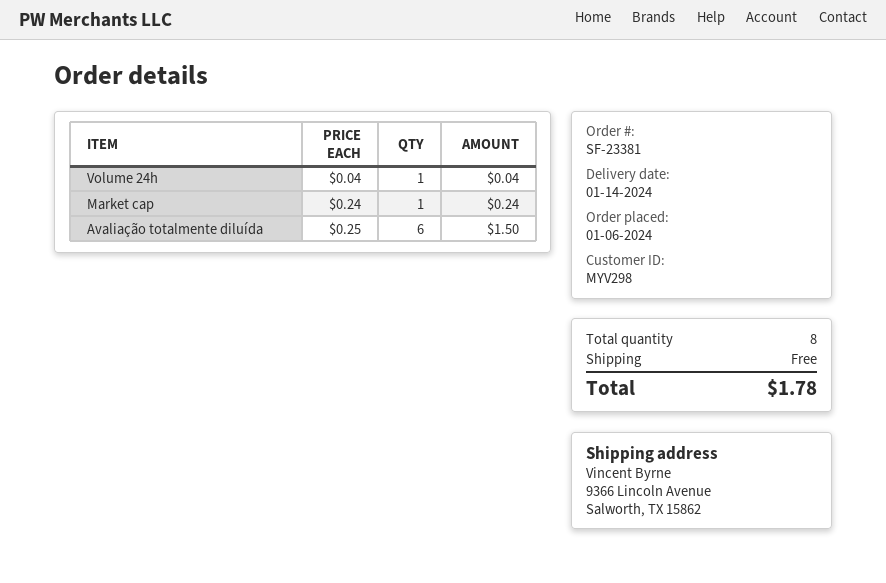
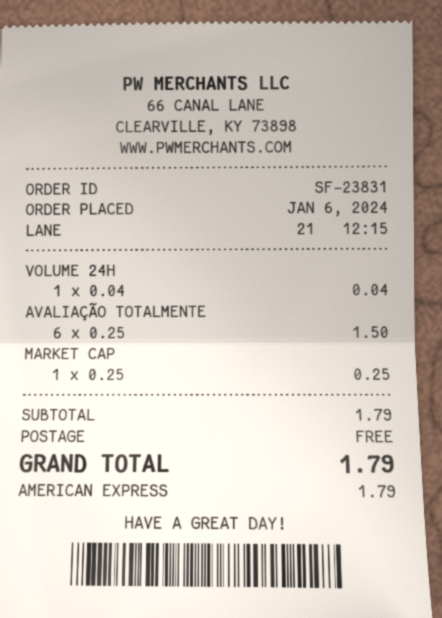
order number: SF-23381 -> SF-23831
Market cap: 1 x 0.24 = 0.24 -> 1 x 0.25 = 0.25
total: 1.78 -> 1.79

